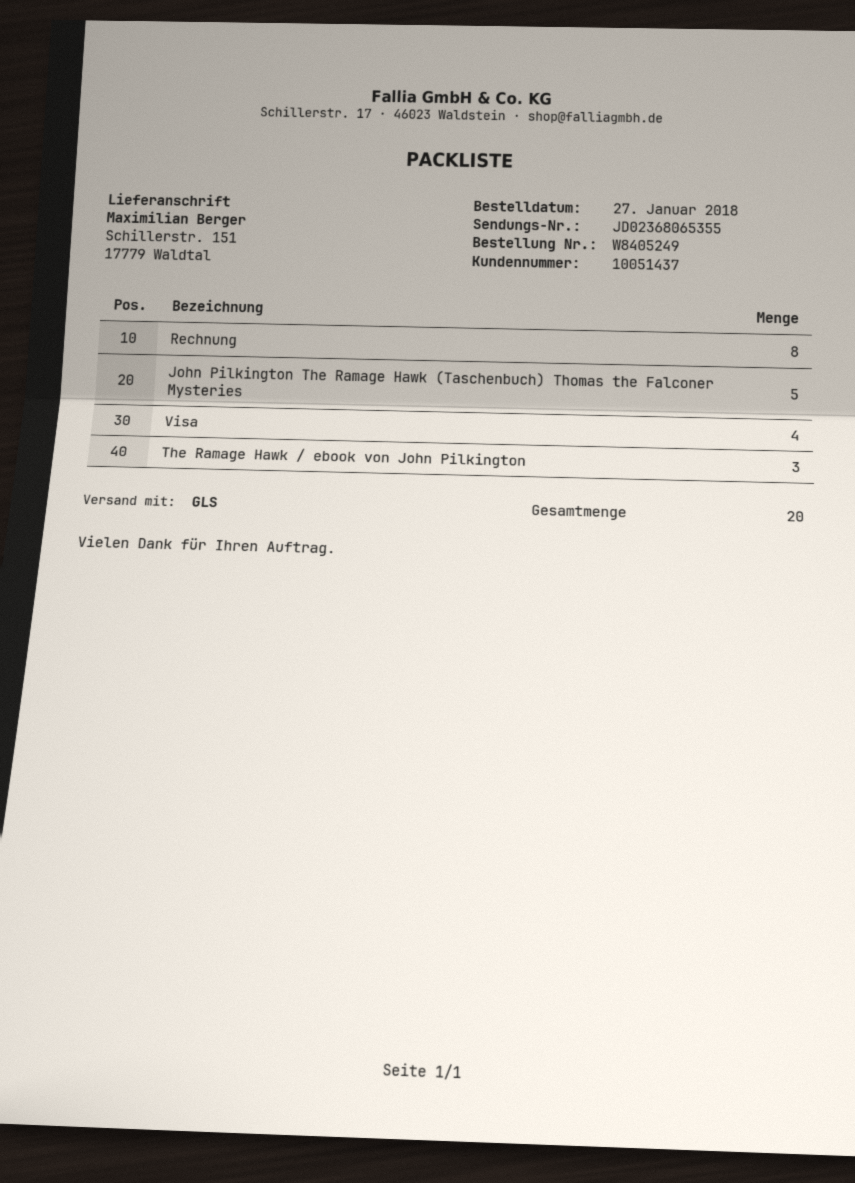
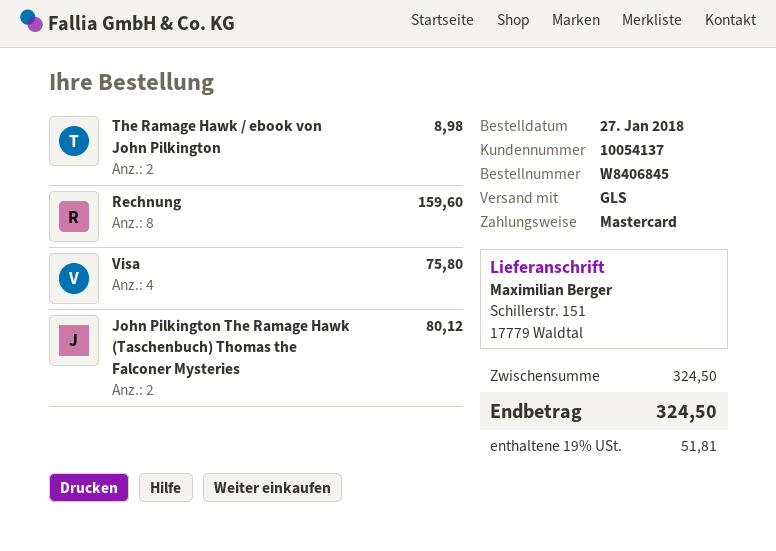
order number: W8405249 -> W8406845
customer number: 10051437 -> 10054137
John Pilkington The Ramage Hawk (Taschenbuch) Thomas the Falconer Mysteries: 5 -> 2
The Ramage Hawk / ebook von John Pilkington: 3 -> 2

